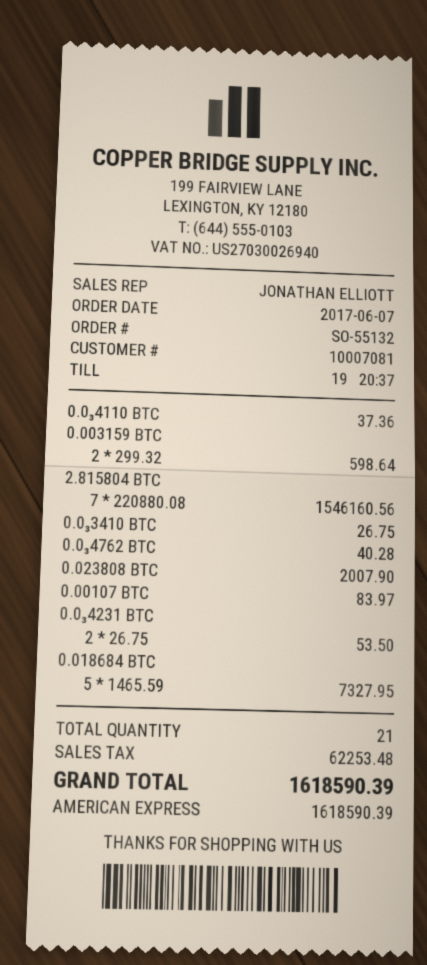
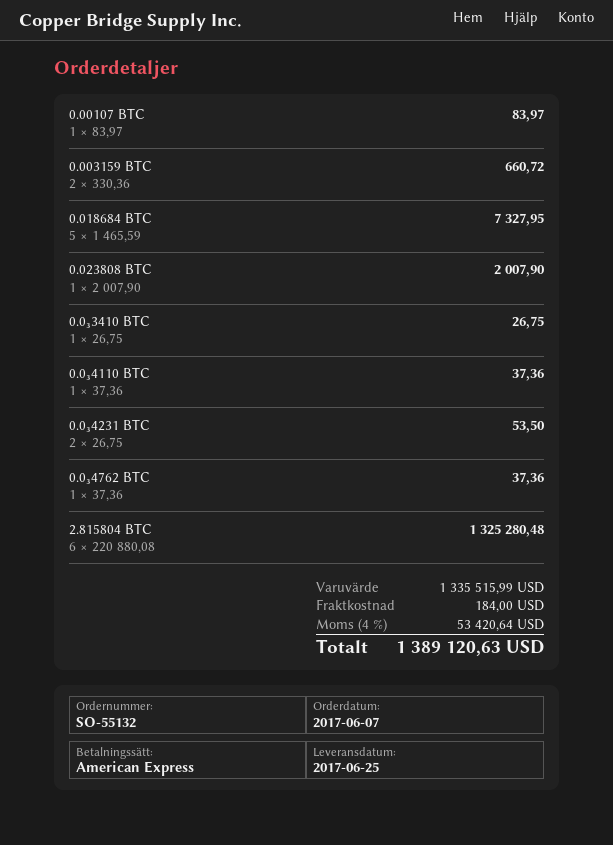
0.003159 BTC: 2 x 299.32 = 598.64 -> 2 x 330.36 = 660.72
2.815804 BTC: 7 x 220880.08 = 1546160.56 -> 6 x 220880.08 = 1325280.48
0.0₃4762 BTC: 1 x 40.28 = 40.28 -> 1 x 37.36 = 37.36
shipping: none -> 184.00
tax: 62253.48 -> 53420.64
total: 1618590.39 -> 1389120.63

